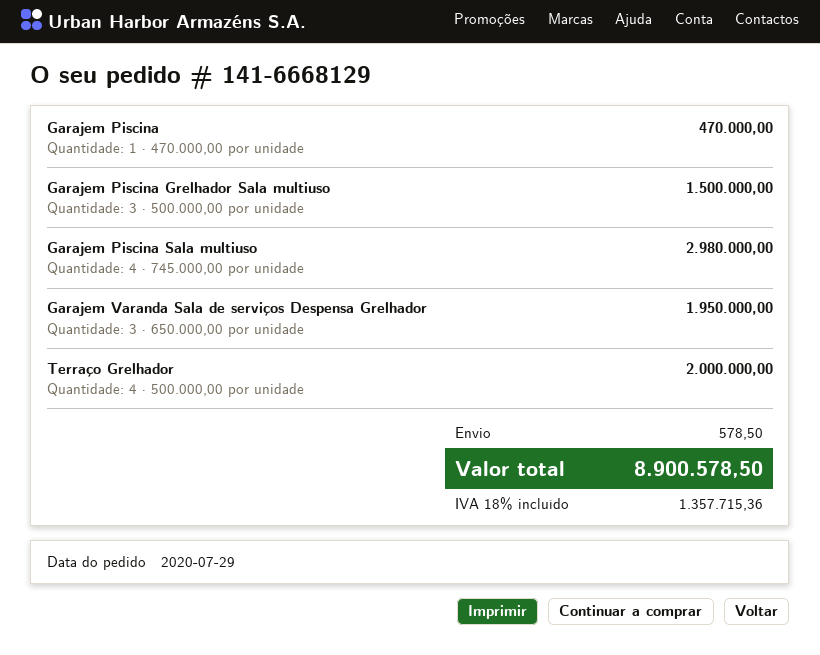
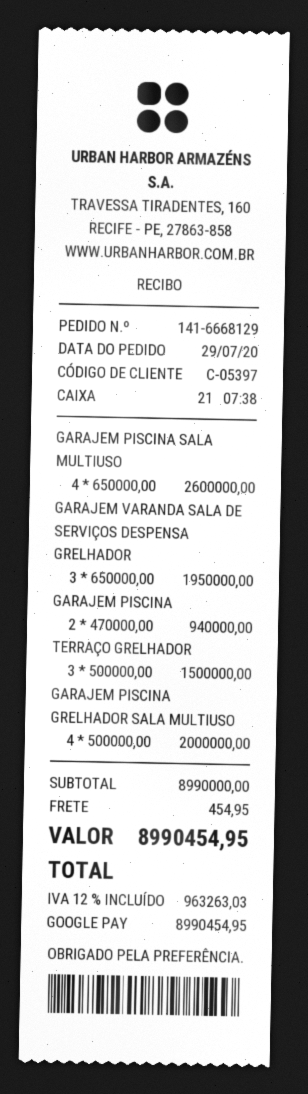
Garajem Piscina: 1 x 470000.00 = 470000.00 -> 2 x 470000.00 = 940000.00
Garajem Piscina Grelhador Sala multiuso: 3 x 500000.00 = 1500000.00 -> 4 x 500000.00 = 2000000.00
Garajem Piscina Sala multiuso: 4 x 745000.00 = 2980000.00 -> 4 x 650000.00 = 2600000.00
Terraço Grelhador: 4 x 500000.00 = 2000000.00 -> 3 x 500000.00 = 1500000.00
shipping: 578.50 -> 454.95
tax: 18% = 1357715.36 -> 12% = 963263.03
total: 8900578.50 -> 8990454.95

